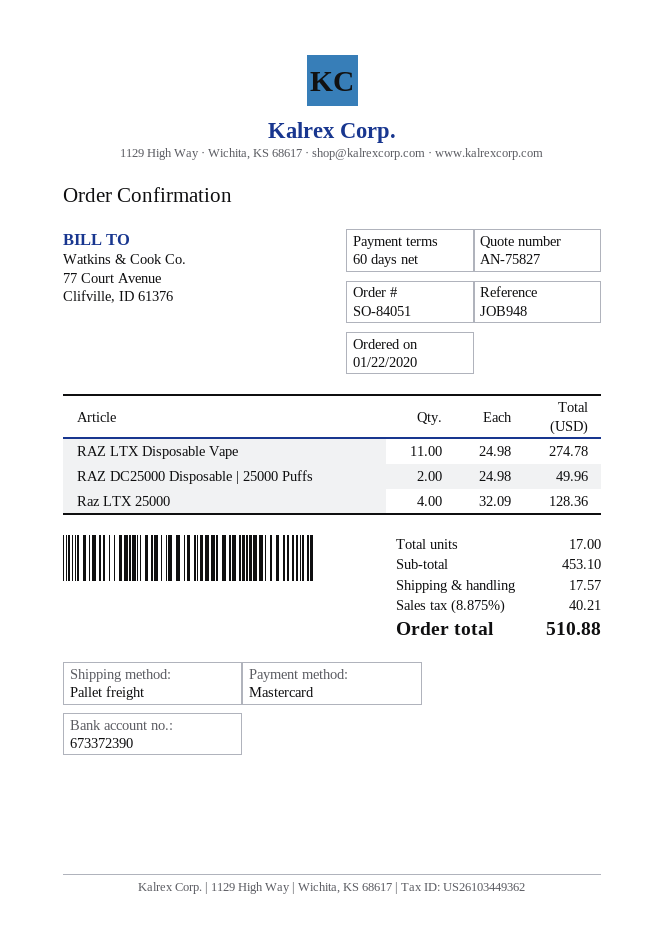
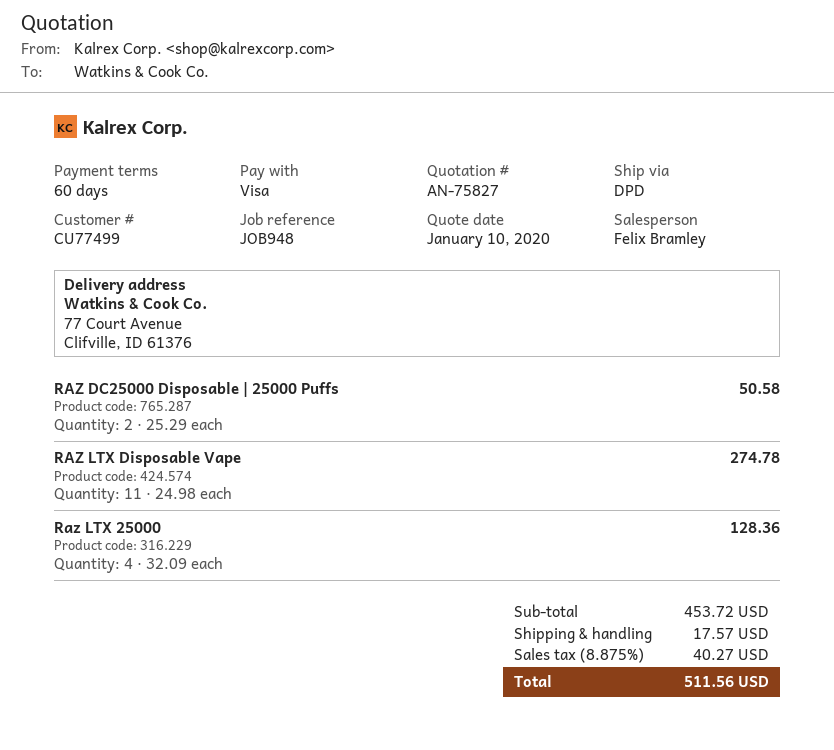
payment method: Mastercard -> Visa
shipping method: pallet freight -> DPD
RAZ DC25000 Disposable | 25000 Puffs: 2 x 24.98 = 49.96 -> 2 x 25.29 = 50.58
subtotal: 453.10 -> 453.72
tax: 8.875% = 40.21 -> 8.875% = 40.27
total: 510.88 -> 511.56

